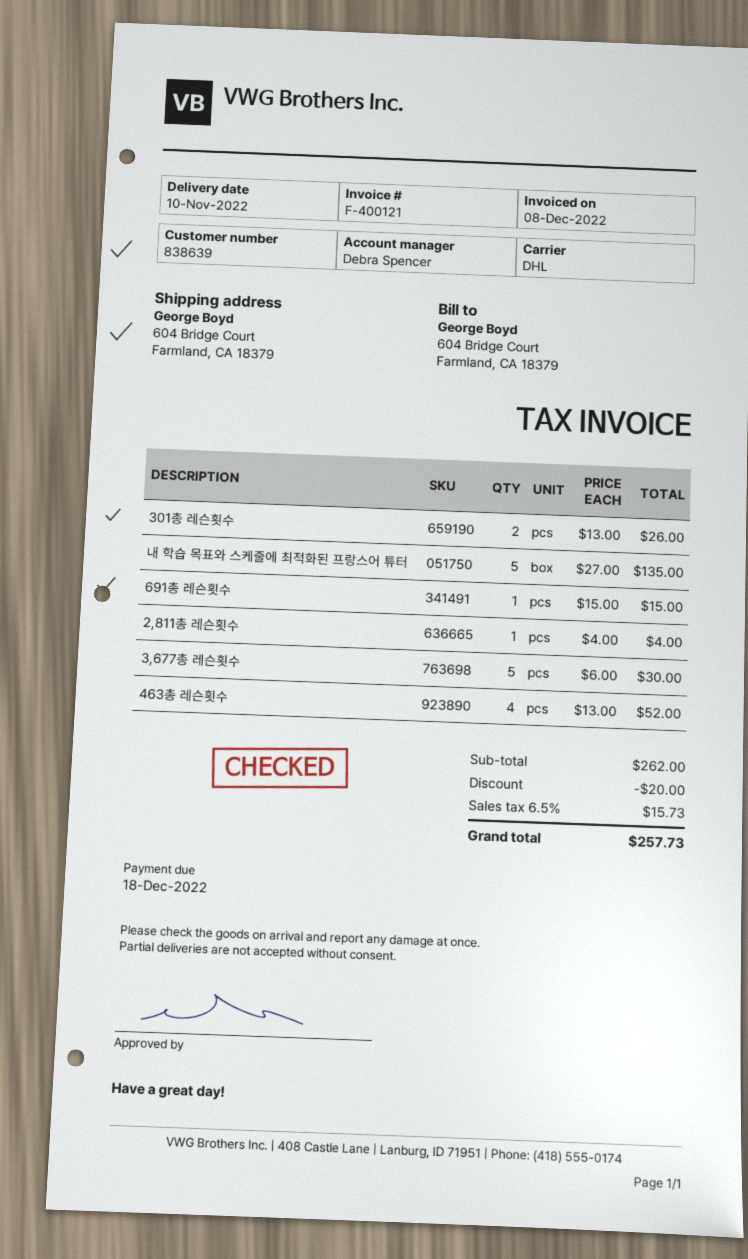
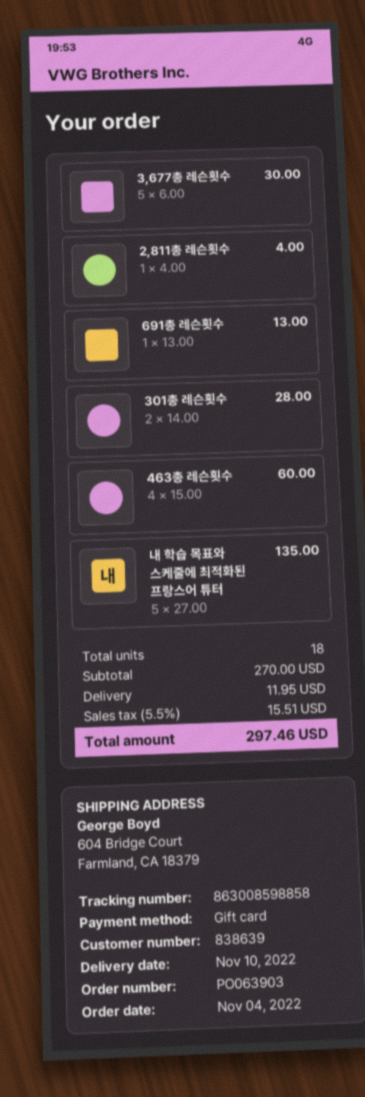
301총 레슨횟수: 2 x 13.00 = 26.00 -> 2 x 14.00 = 28.00
691총 레슨횟수: 1 x 15.00 = 15.00 -> 1 x 13.00 = 13.00
463총 레슨횟수: 4 x 13.00 = 52.00 -> 4 x 15.00 = 60.00
subtotal: 262.00 -> 270.00
discount: 20.00 -> none
shipping: none -> 11.95
tax: 6.5% = 15.73 -> 5.5% = 15.51
total: 257.73 -> 297.46

